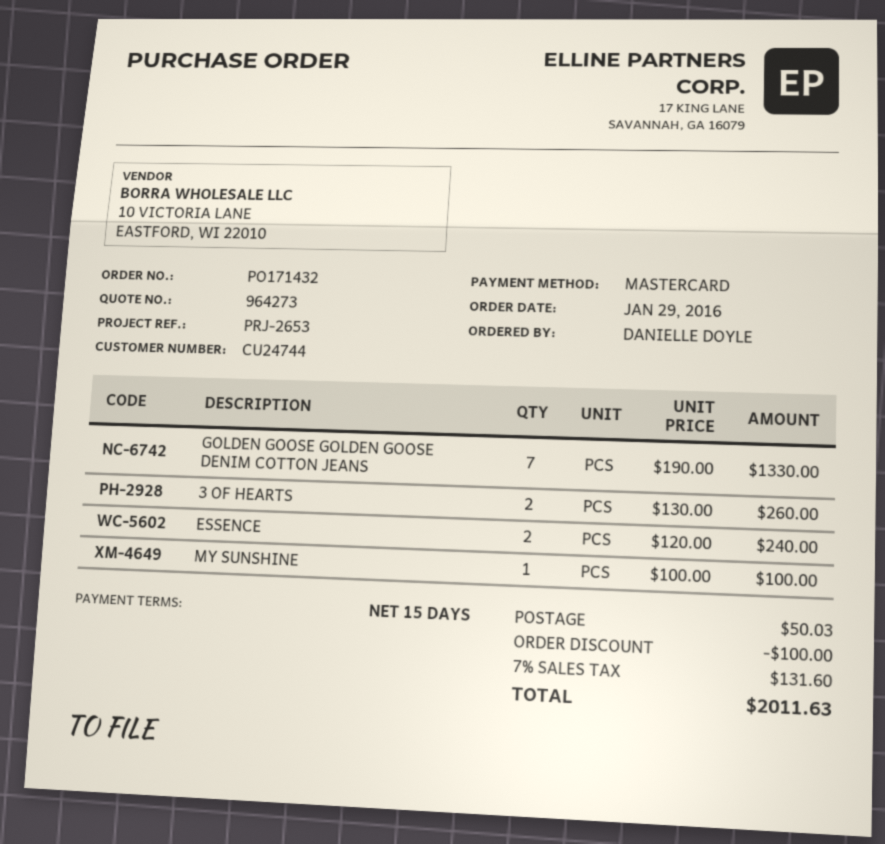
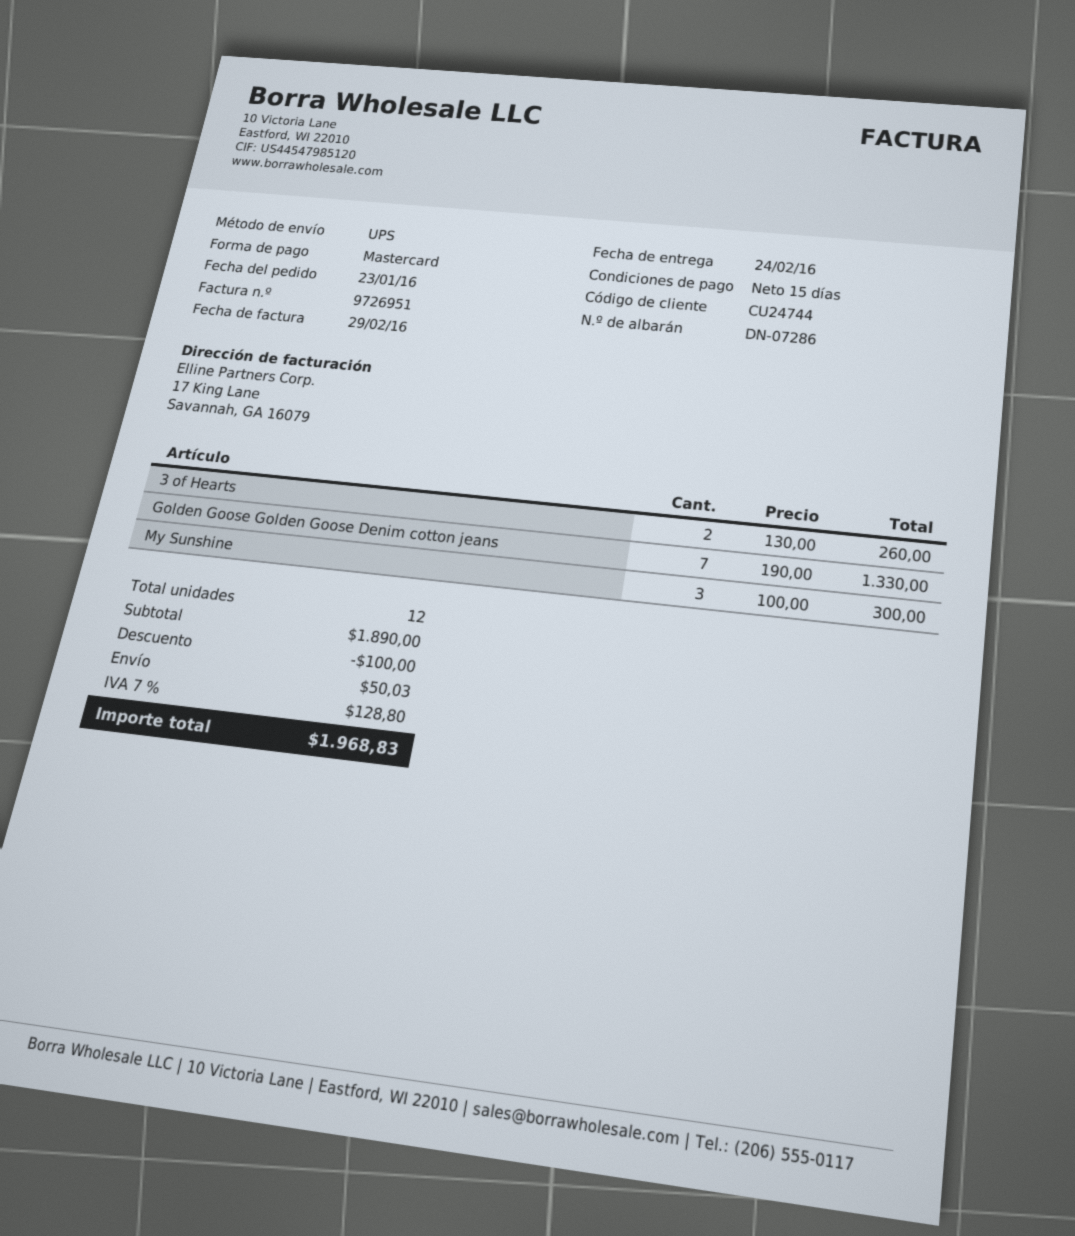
order date: 2016-01-29 -> 2016-01-23
ESSENCE: 2 x 120.00 = 240.00 -> none
MY SUNSHINE: 1 x 100.00 = 100.00 -> 3 x 100.00 = 300.00
tax: 7% = 131.60 -> 7% = 128.80
total: 2011.63 -> 1968.83

